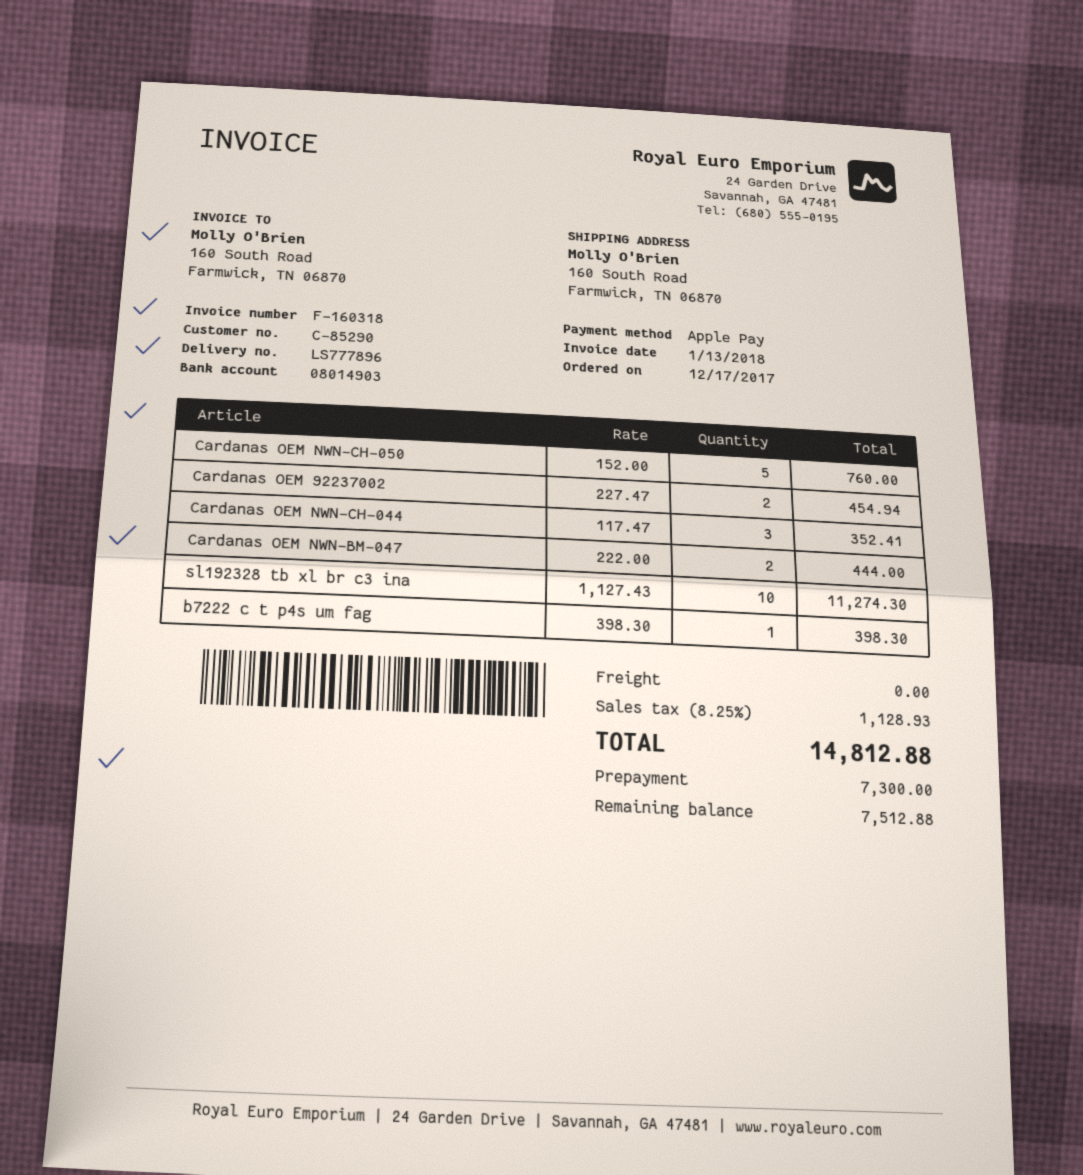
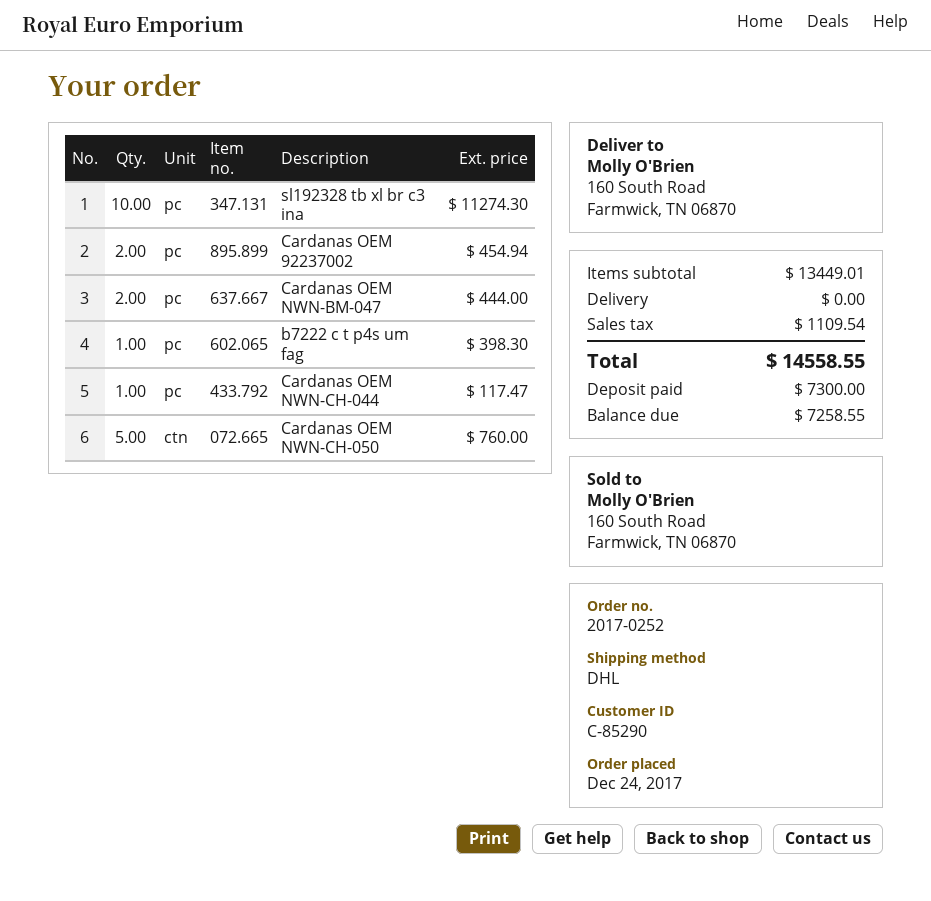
order date: 2017-12-17 -> 2017-12-24
Cardanas OEM NWN-CH-044: 3 for 352.41 -> 1 for 117.47
tax: 1128.93 -> 1109.54
total: 14812.88 -> 14558.55
balance: 7512.88 -> 7258.55

